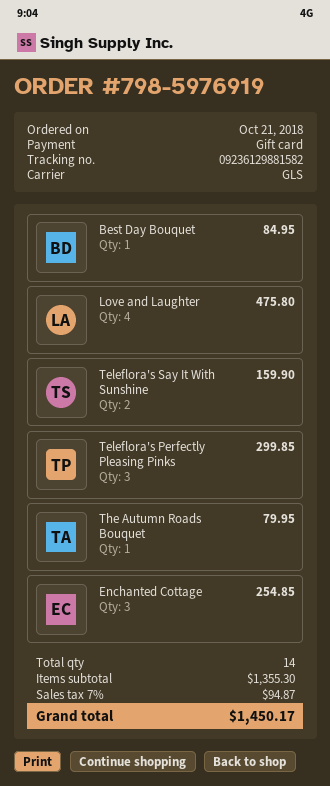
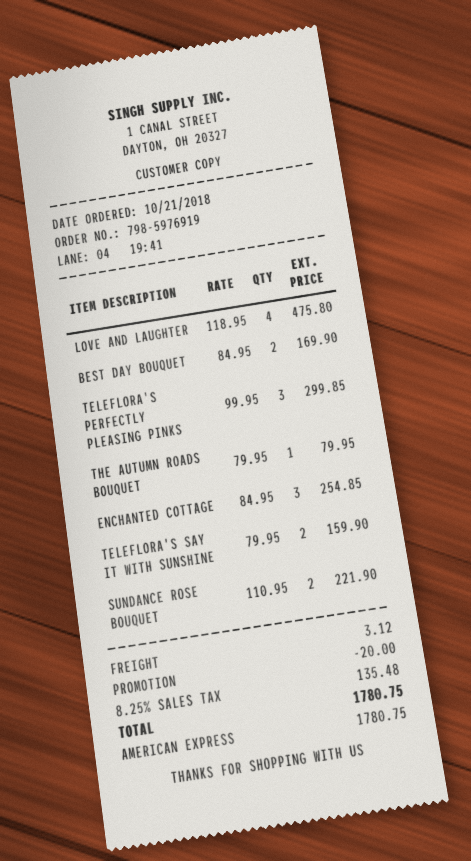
payment method: gift card -> American Express
Best Day Bouquet: 1 for 84.95 -> 2 for 169.90
SUNDANCE ROSE BOUQUET: none -> 2 for 221.90
discount: none -> 20.00
shipping: none -> 3.12
tax: 7% = 94.87 -> 8.25% = 135.48
total: 1450.17 -> 1780.75

